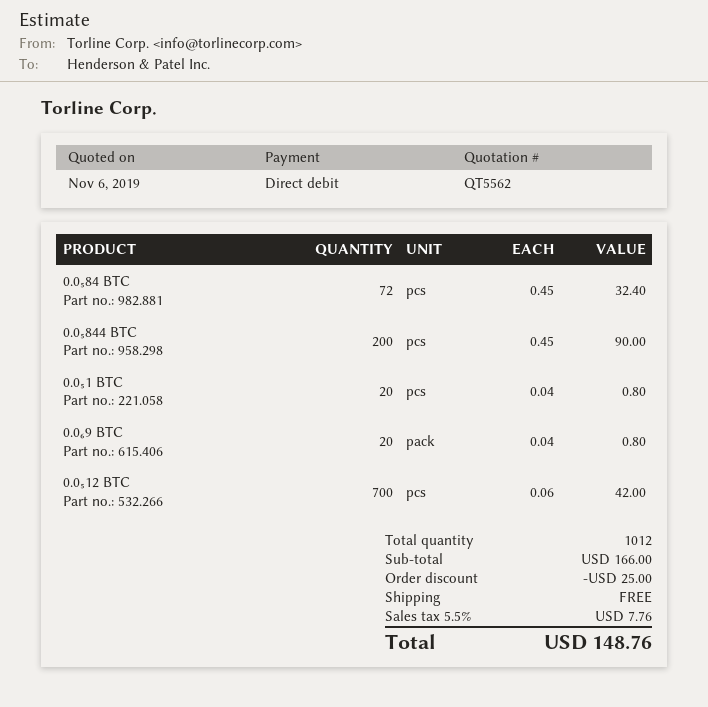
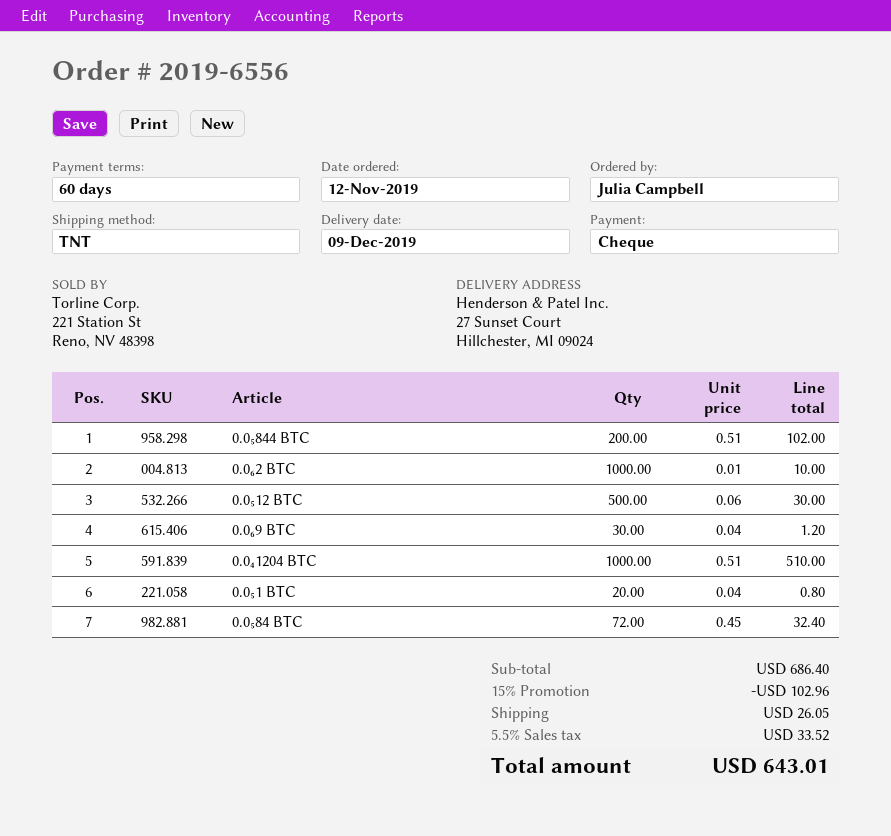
payment method: direct debit -> cheque
0.0₅844 BTC: 200 x 0.45 = 90.00 -> 200 x 0.51 = 102.00
0.0₆9 BTC: 20 x 0.04 = 0.80 -> 30 x 0.04 = 1.20
0.0₅12 BTC: 700 x 0.06 = 42.00 -> 500 x 0.06 = 30.00
0.0₆2 BTC: none -> 1000 x 0.01 = 10.00
0.0₄1204 BTC: none -> 1000 x 0.51 = 510.00
subtotal: 166.00 -> 686.40
discount: 25.00 -> 102.96
shipping: 0.00 -> 26.05
tax: 5.5% = 7.76 -> 5.5% = 33.52
total: 148.76 -> 643.01

